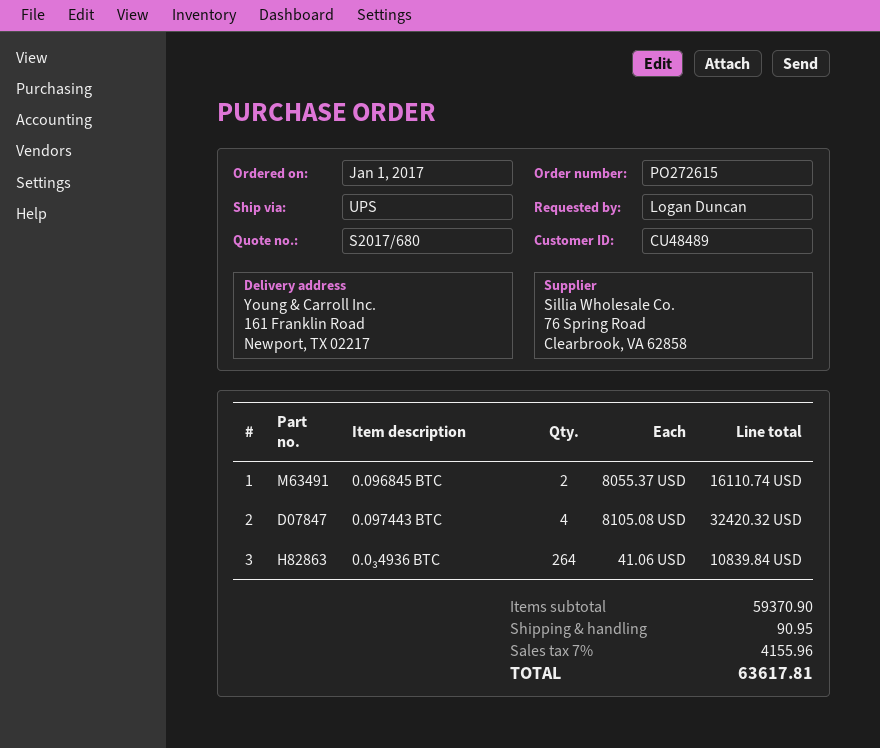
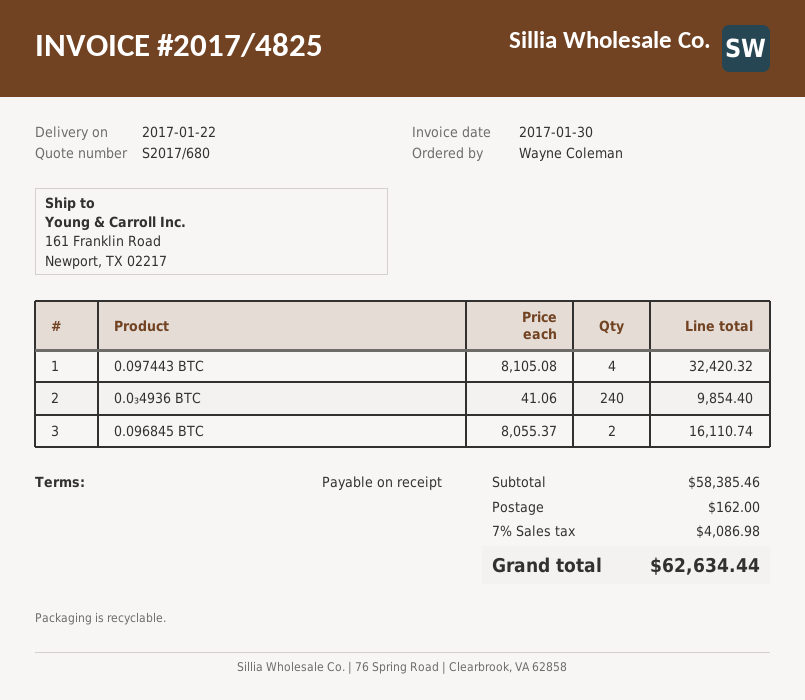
ordered by: Logan Duncan -> Wayne Coleman
0.0₃4936 BTC: 264 x 41.06 = 10839.84 -> 240 x 41.06 = 9854.40
subtotal: 59370.90 -> 58385.46
shipping: 90.95 -> 162.00
tax: 7% = 4155.96 -> 7% = 4086.98
total: 63617.81 -> 62634.44

